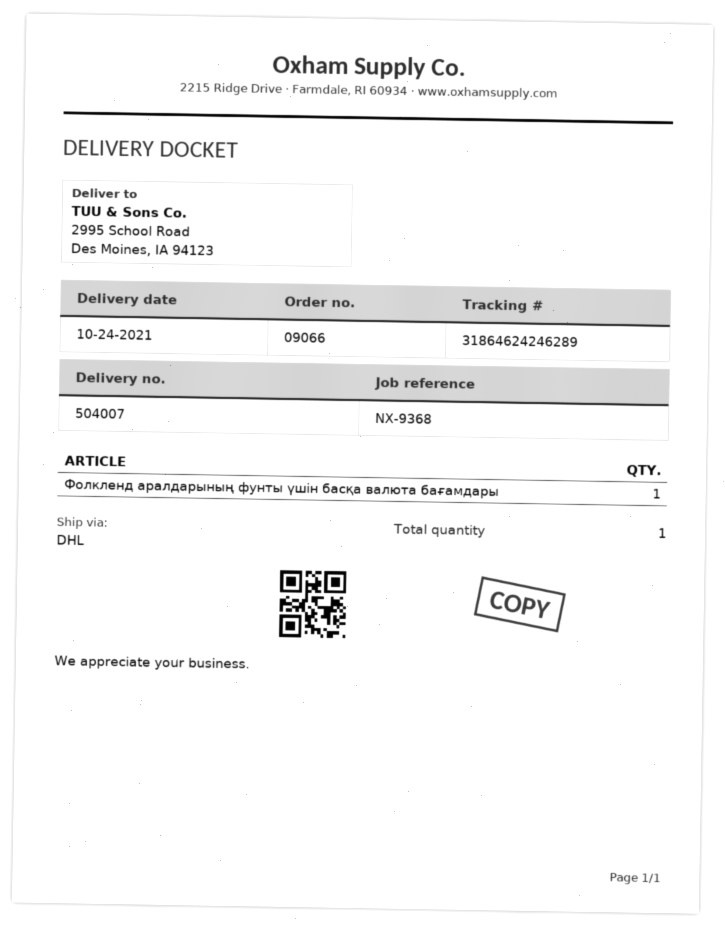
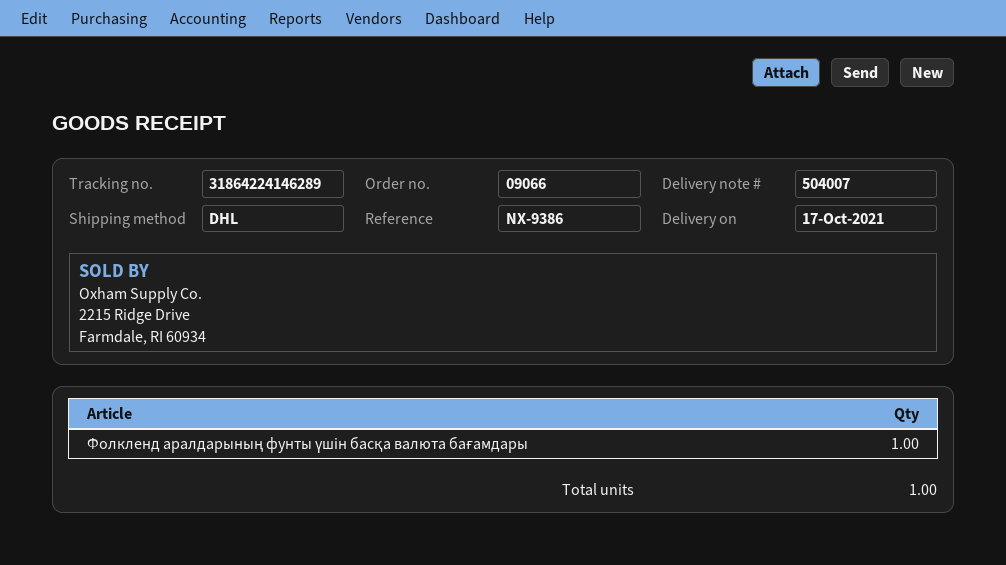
delivery date: 2021-10-24 -> 2021-10-17
reference: NX-9368 -> NX-9386
tracking number: 31864624246289 -> 31864224146289

